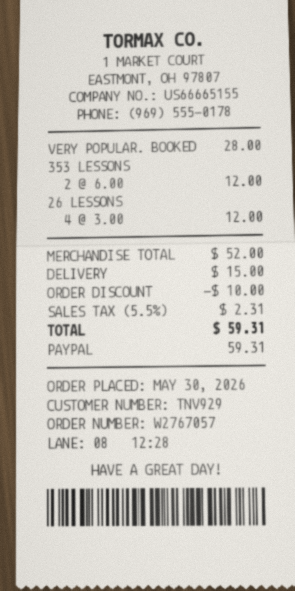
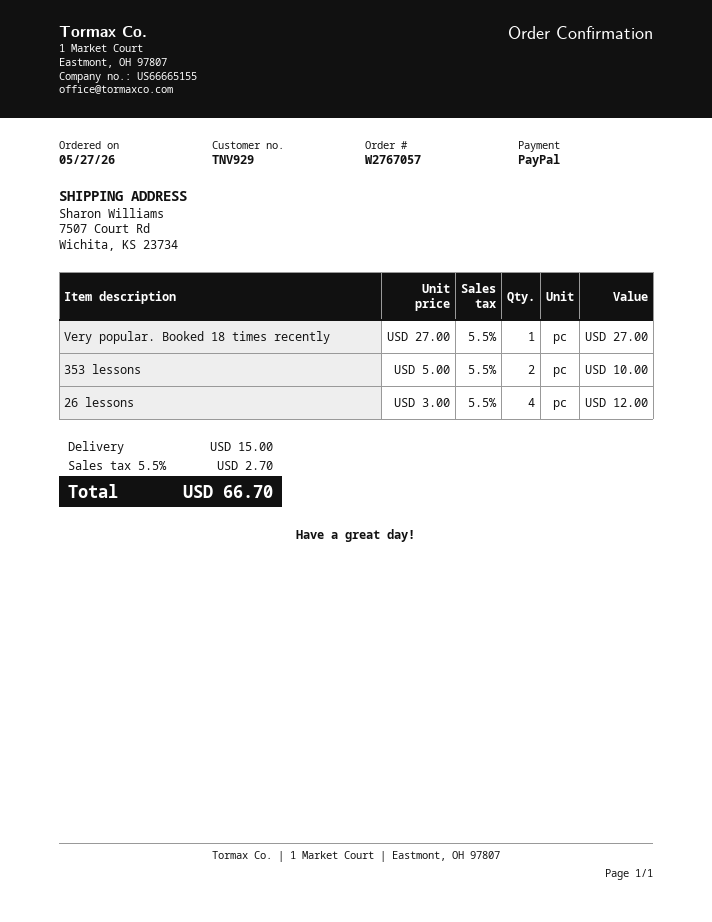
order date: 2026-05-30 -> 2026-05-27
VERY POPULAR. BOOKED: 1 x 28.00 = 28.00 -> 1 x 27.00 = 27.00
353 LESSONS: 2 x 6.00 = 12.00 -> 2 x 5.00 = 10.00
discount: 10.00 -> none
tax: 5.5% = 2.31 -> 5.5% = 2.70
total: 59.31 -> 66.70

